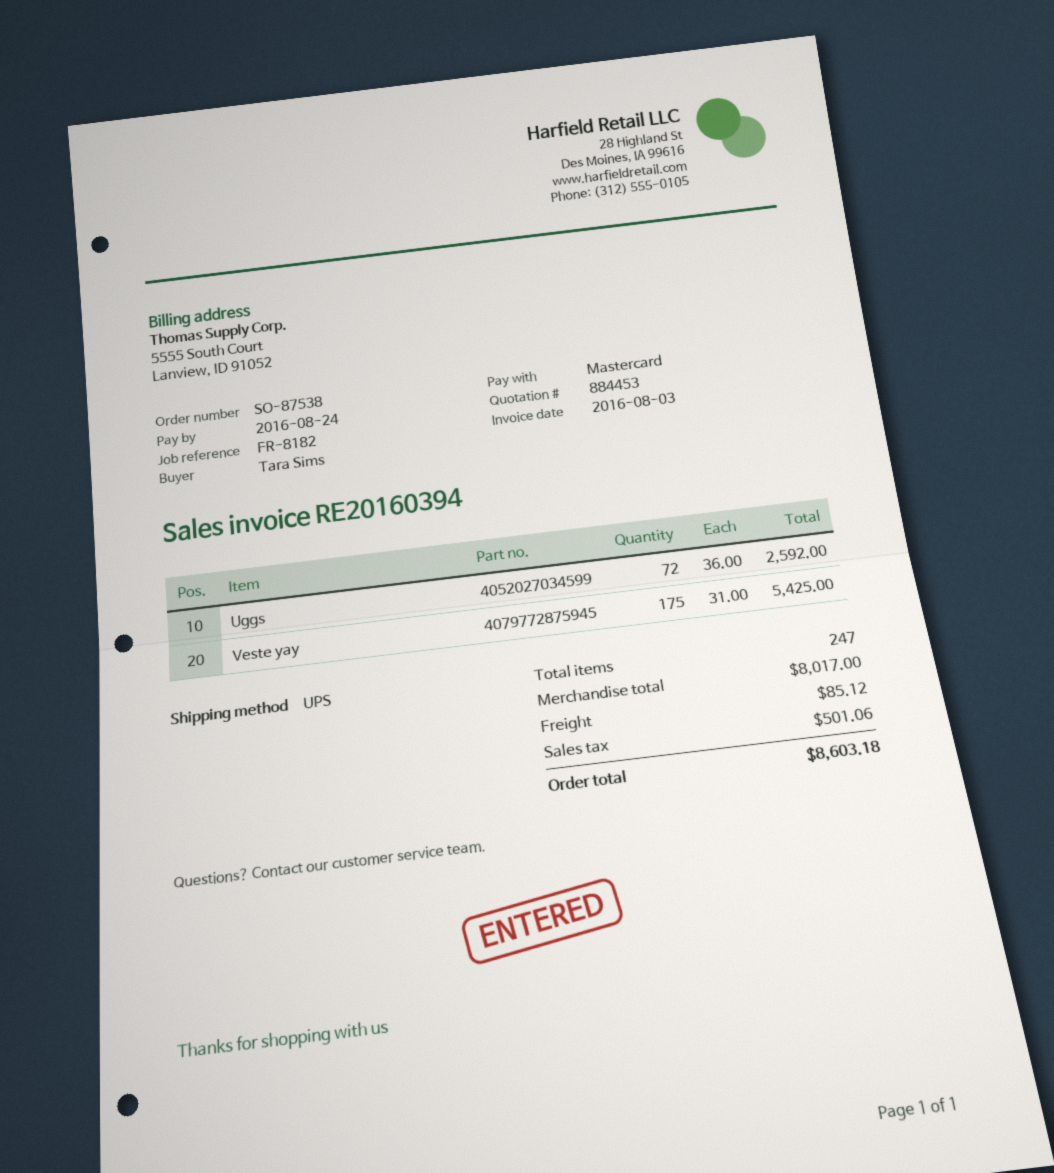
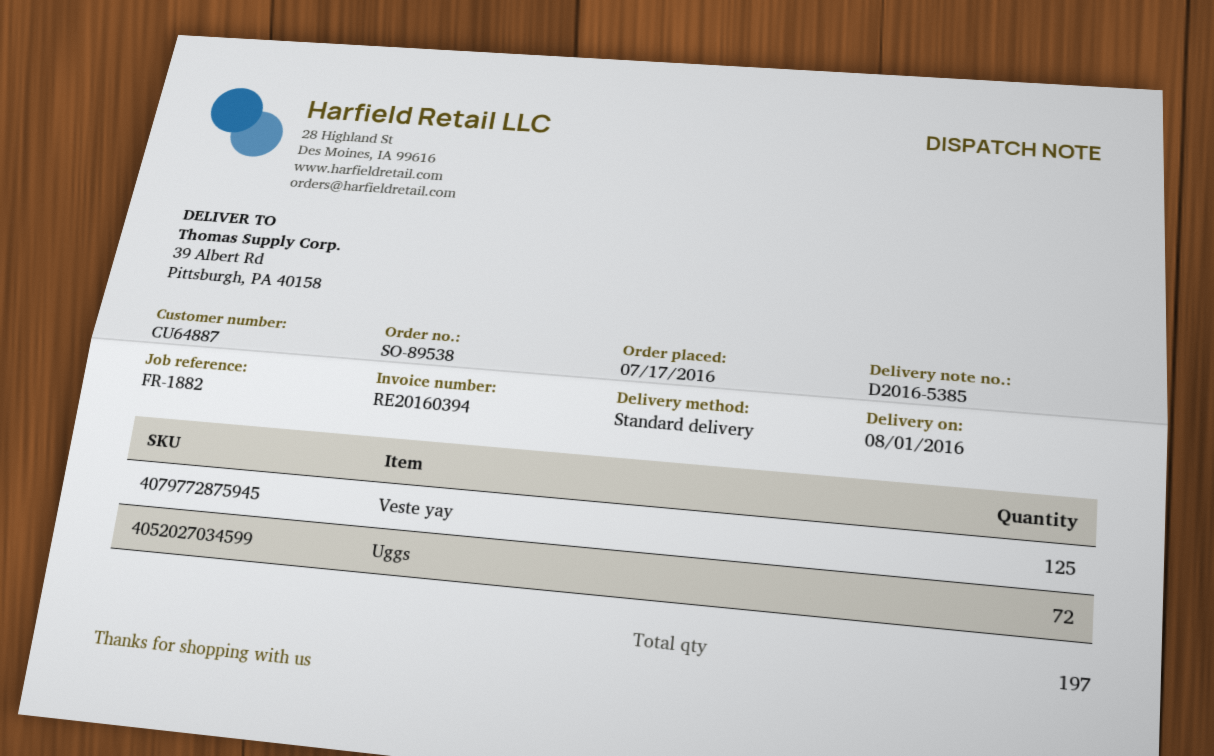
order number: SO-87538 -> SO-89538
reference: FR-8182 -> FR-1882
shipping method: UPS -> standard
Veste yay: 175 -> 125
total quantity: 247 -> 197

